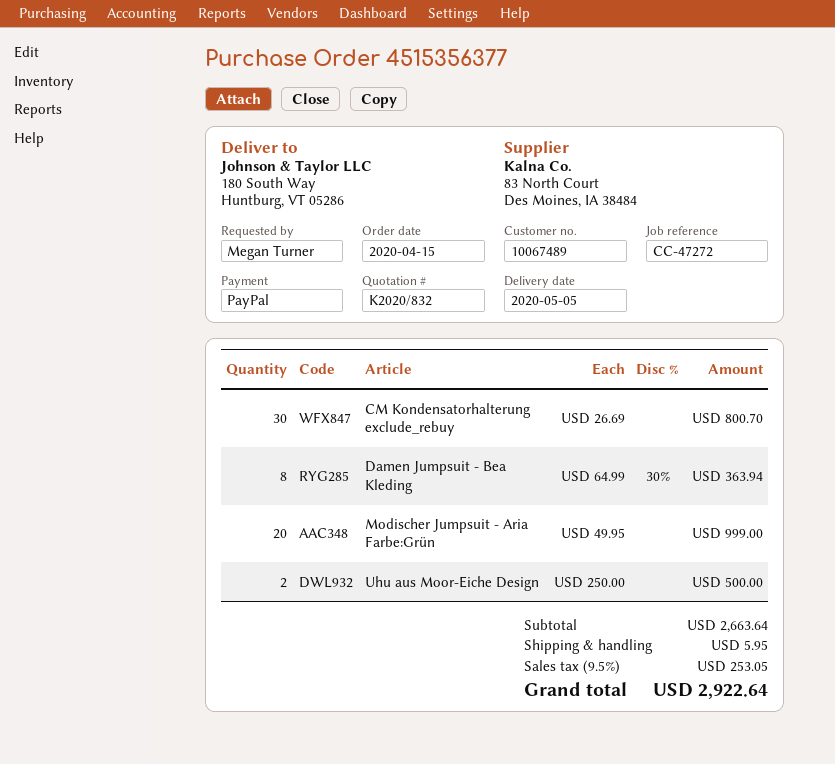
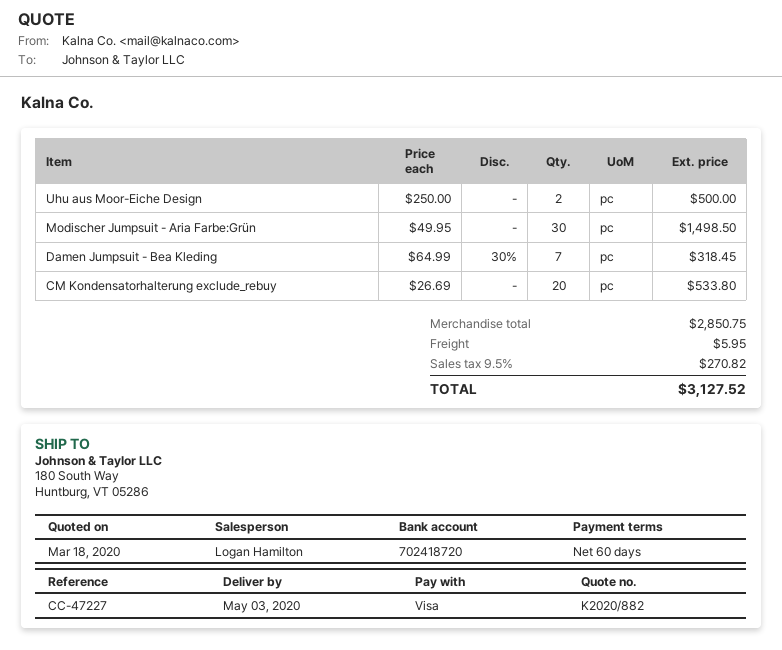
quote number: K2020/832 -> K2020/882
delivery date: 2020-05-05 -> 2020-05-03
reference: CC-47272 -> CC-47227
payment method: PayPal -> Visa
CM Kondensatorhalterung exclude_rebuy: 30 x 26.69 = 800.70 -> 20 x 26.69 = 533.80
Damen Jumpsuit - Bea Kleding: 8 x 64.99 - 30% = 363.94 -> 7 x 64.99 - 30% = 318.45
Modischer Jumpsuit - Aria Farbe:Grün: 20 x 49.95 = 999.00 -> 30 x 49.95 = 1498.50
subtotal: 2663.64 -> 2850.75
tax: 9.5% = 253.05 -> 9.5% = 270.82
total: 2922.64 -> 3127.52

